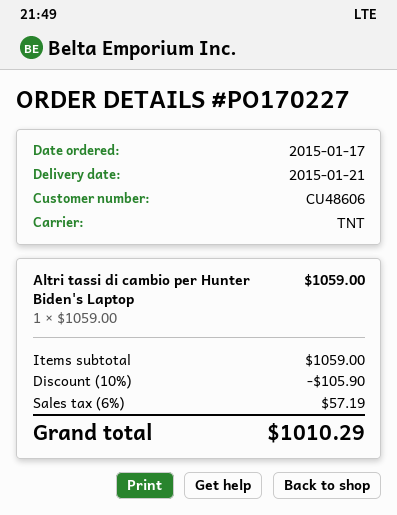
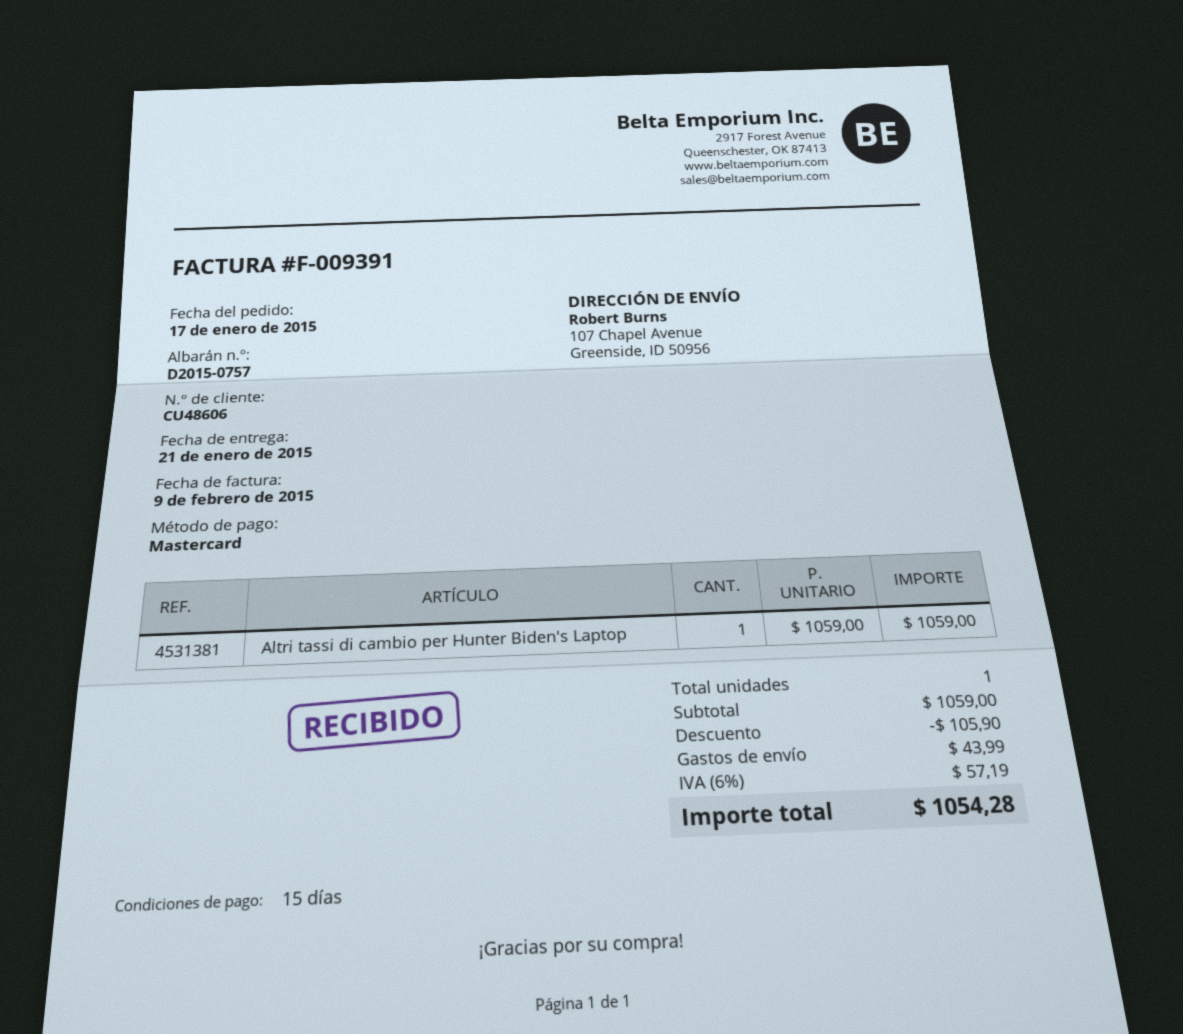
shipping: none -> 43.99
total: 1010.29 -> 1054.28

